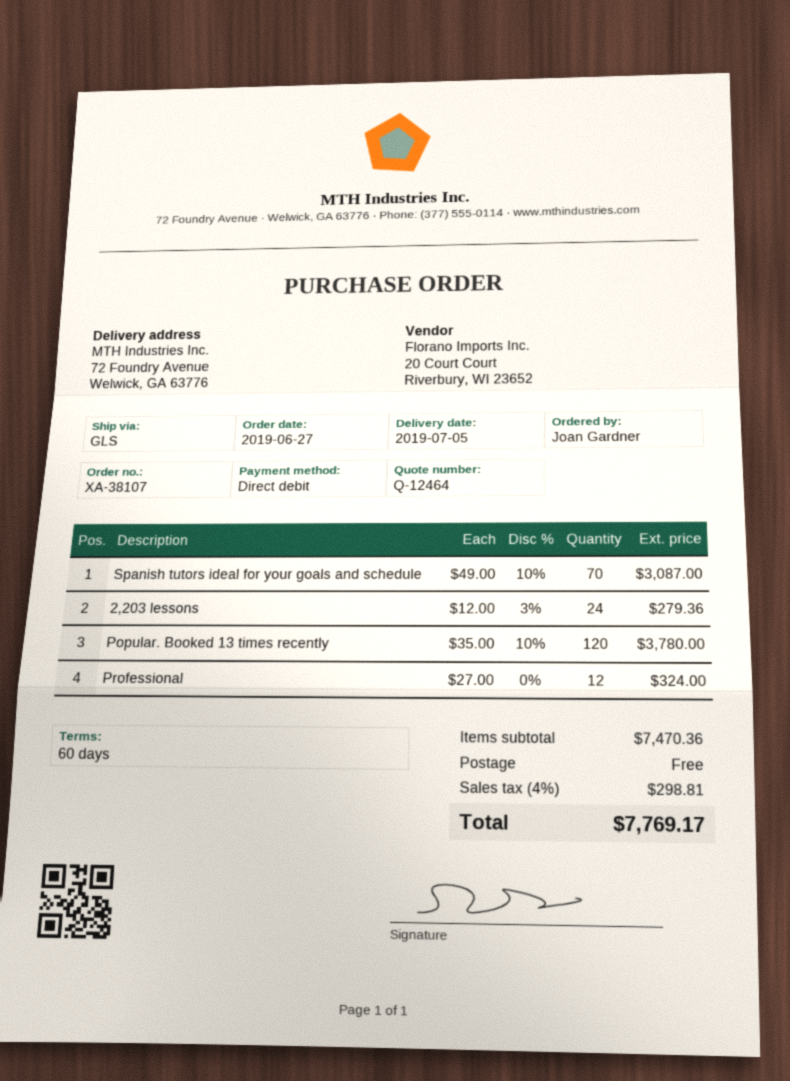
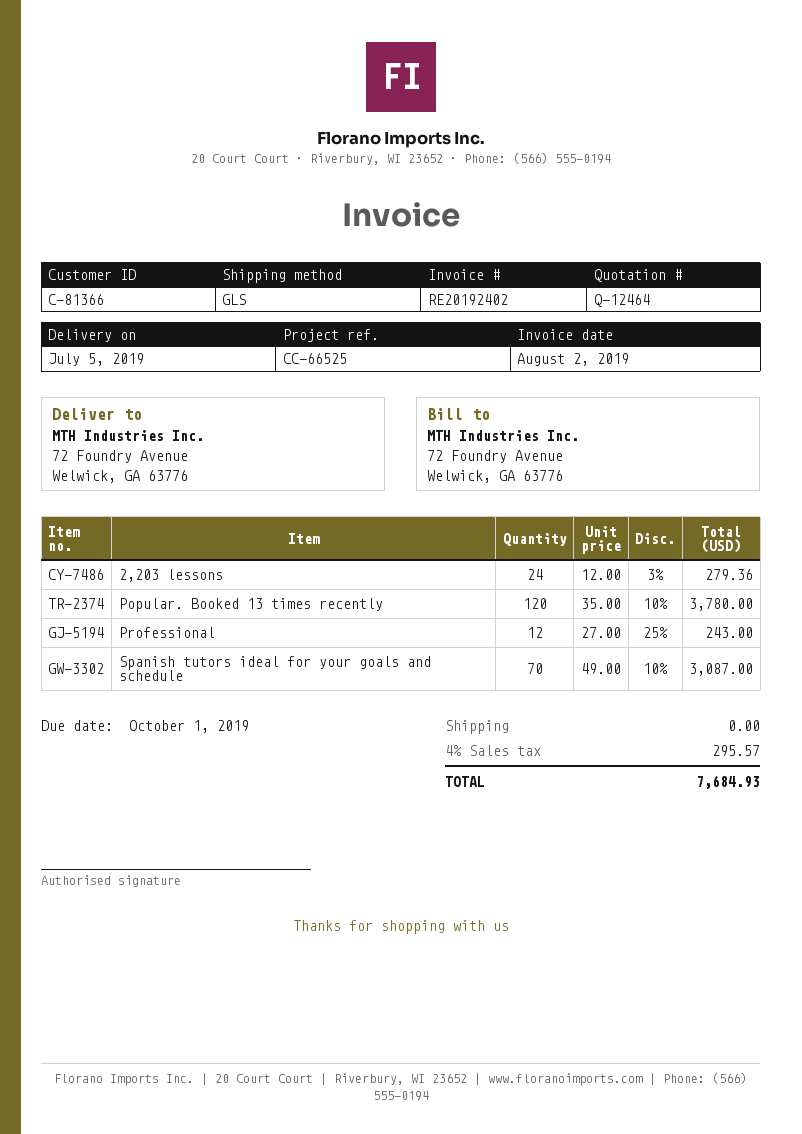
Professional: 12 x 27.00 = 324.00 -> 12 x 27.00 - 25% = 243.00
tax: 4% = 298.81 -> 4% = 295.57
total: 7769.17 -> 7684.93

